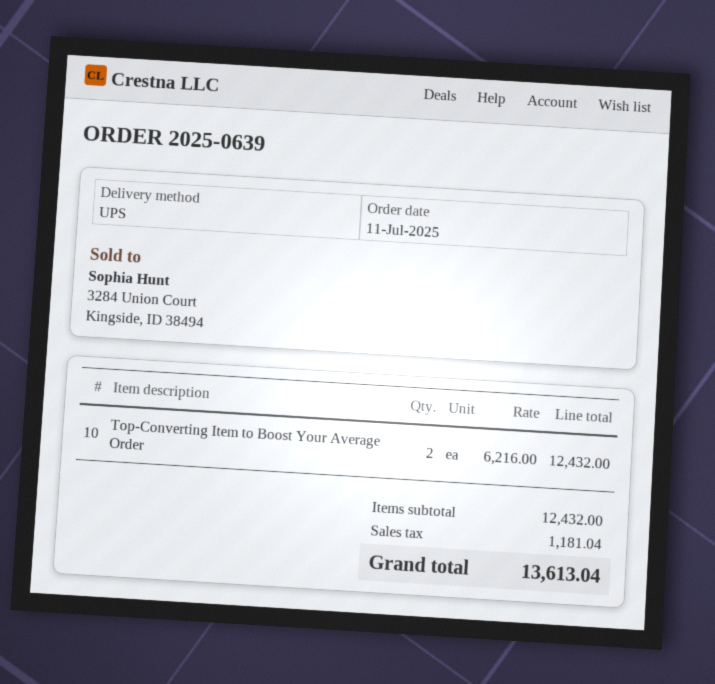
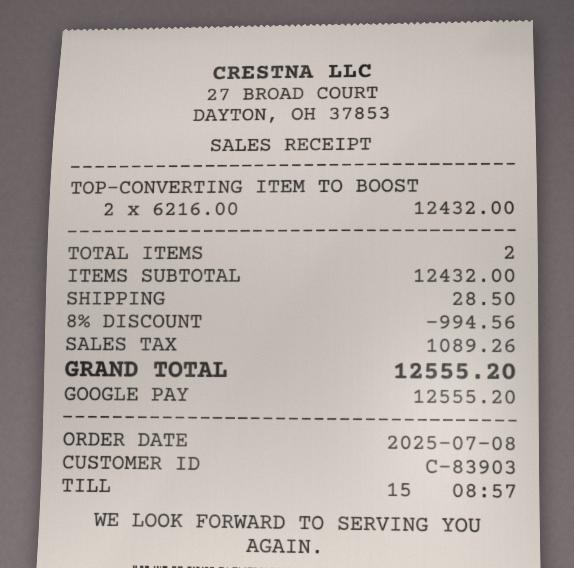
order date: 2025-07-11 -> 2025-07-08
discount: none -> 8% = 994.56
shipping: none -> 28.50
tax: 1181.04 -> 1089.26
total: 13613.04 -> 12555.20

